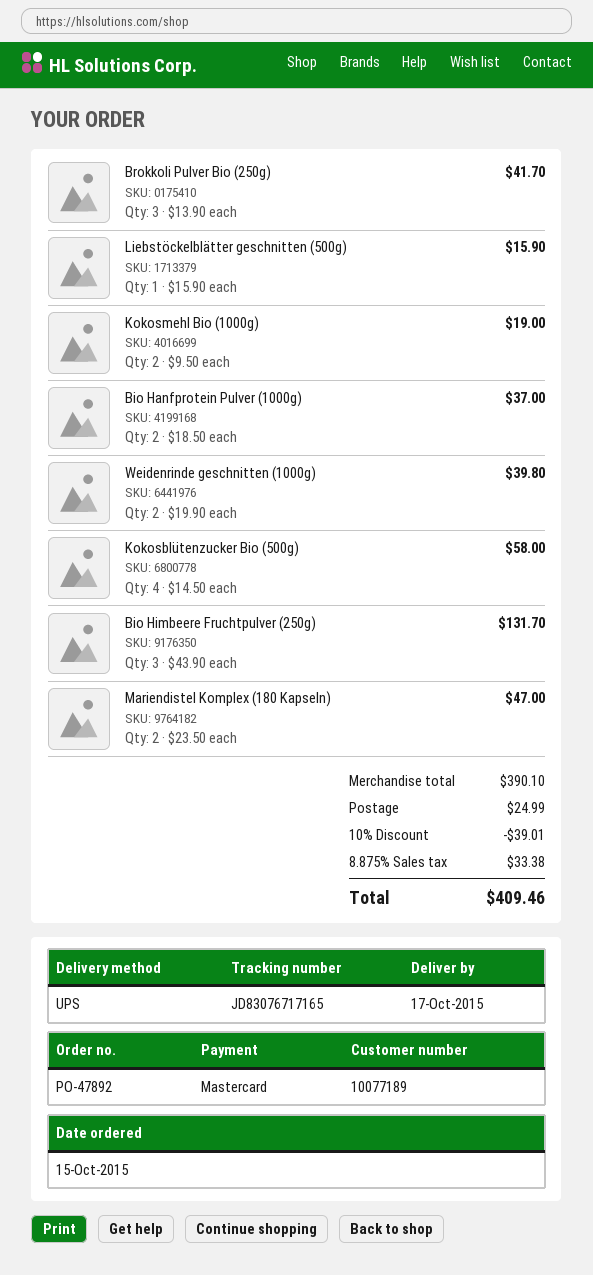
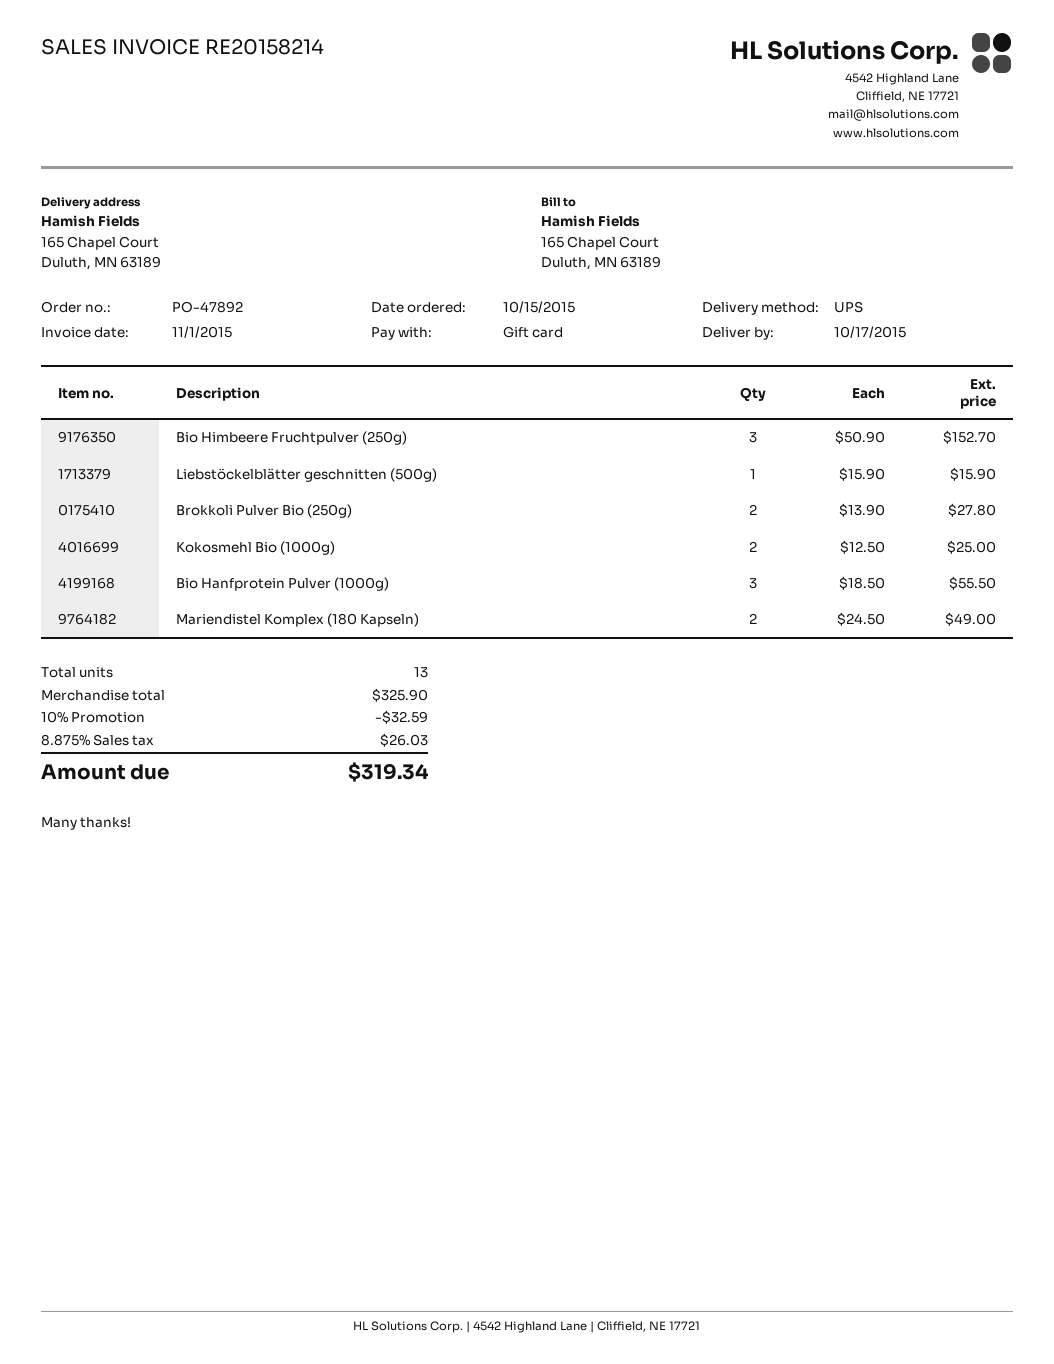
payment method: Mastercard -> gift card
Brokkoli Pulver Bio (250g): 3 x 13.90 = 41.70 -> 2 x 13.90 = 27.80
Kokosmehl Bio (1000g): 2 x 9.50 = 19.00 -> 2 x 12.50 = 25.00
Bio Hanfprotein Pulver (1000g): 2 x 18.50 = 37.00 -> 3 x 18.50 = 55.50
Weidenrinde geschnitten (1000g): 2 x 19.90 = 39.80 -> none
Kokosblütenzucker Bio (500g): 4 x 14.50 = 58.00 -> none
Bio Himbeere Fruchtpulver (250g): 3 x 43.90 = 131.70 -> 3 x 50.90 = 152.70
Mariendistel Komplex (180 Kapseln): 2 x 23.50 = 47.00 -> 2 x 24.50 = 49.00
subtotal: 390.10 -> 325.90
discount: 10% = 39.01 -> 10% = 32.59
shipping: 24.99 -> none
tax: 8.875% = 33.38 -> 8.875% = 26.03
total: 409.46 -> 319.34

